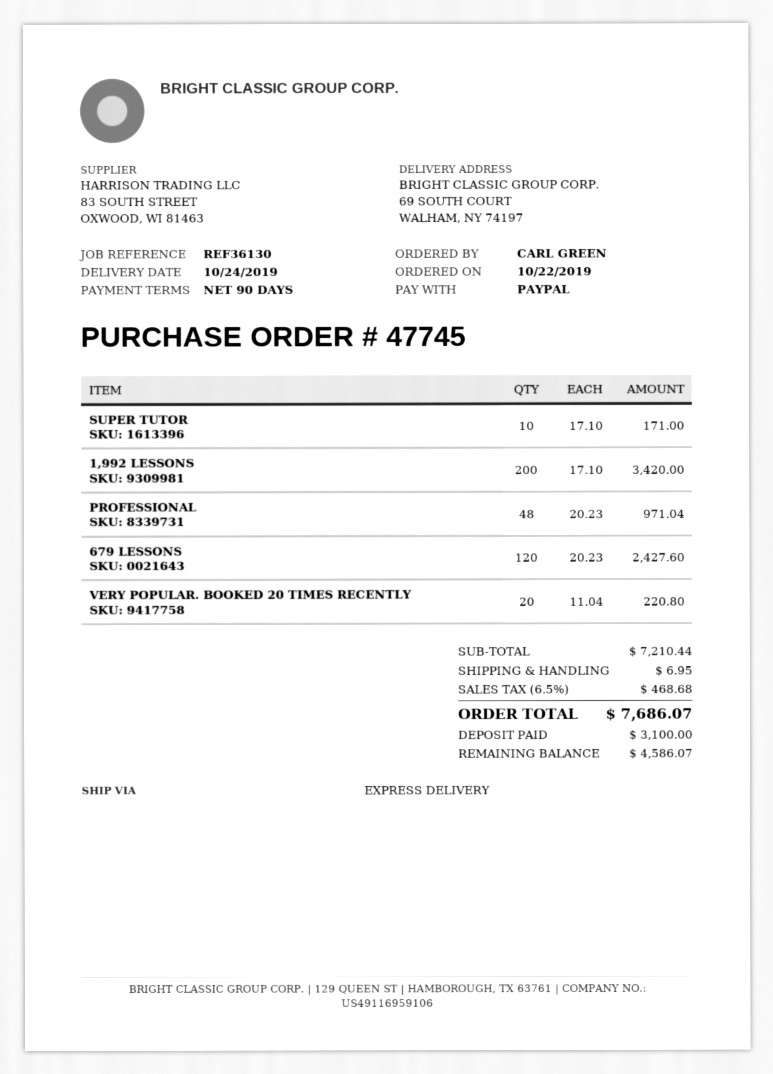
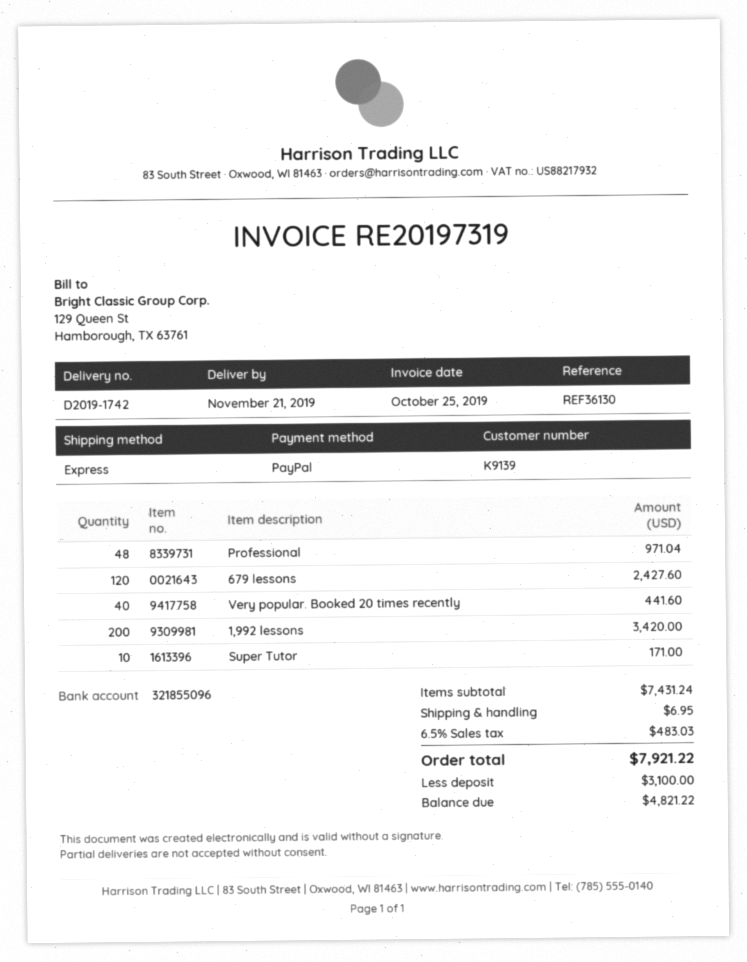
delivery date: 2019-10-24 -> 2019-11-21
VERY POPULAR. BOOKED 20 TIMES RECENTLY: 20 for 220.80 -> 40 for 441.60
subtotal: 7210.44 -> 7431.24
tax: 6.5% = 468.68 -> 6.5% = 483.03
total: 7686.07 -> 7921.22
balance: 4586.07 -> 4821.22

